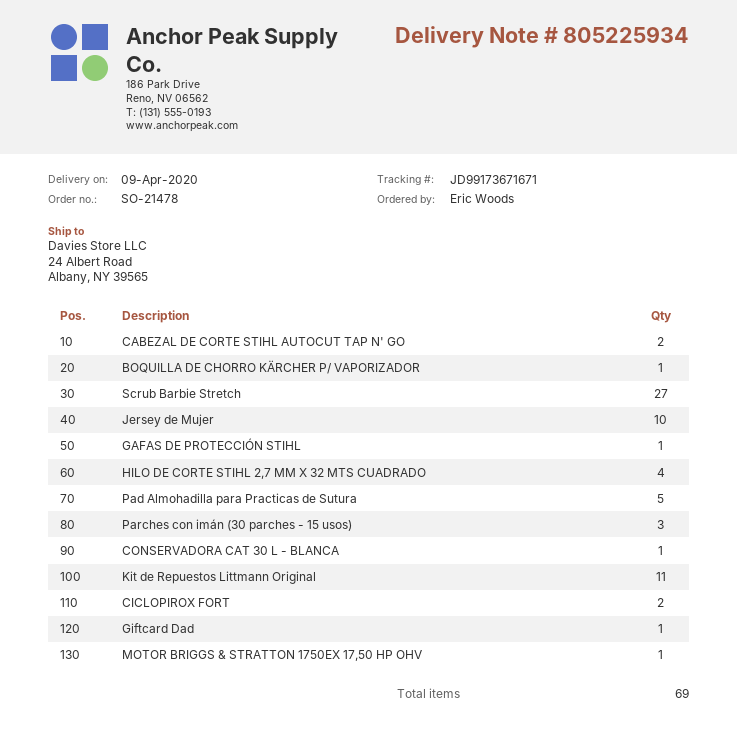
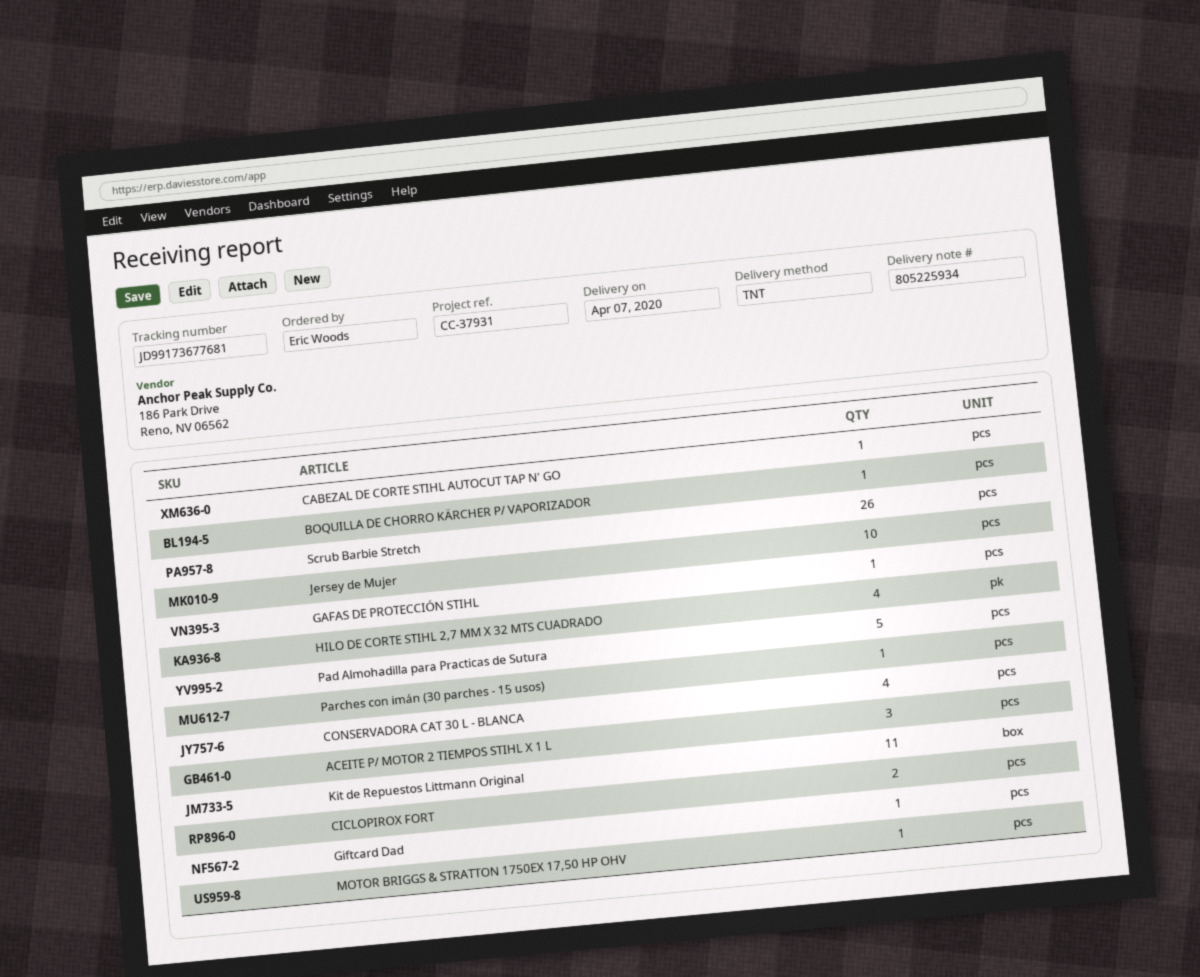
delivery date: 2020-04-09 -> 2020-04-07
tracking number: JD99173671671 -> JD99173677681
CABEZAL DE CORTE STIHL AUTOCUT TAP N' GO: 2 -> 1
Scrub Barbie Stretch: 27 -> 26
Parches con imán (30 parches - 15 usos): 3 -> 1
CONSERVADORA CAT 30 L - BLANCA: 1 -> 4
ACEITE P/ MOTOR 2 TIEMPOS STIHL X 1 L: none -> 3

